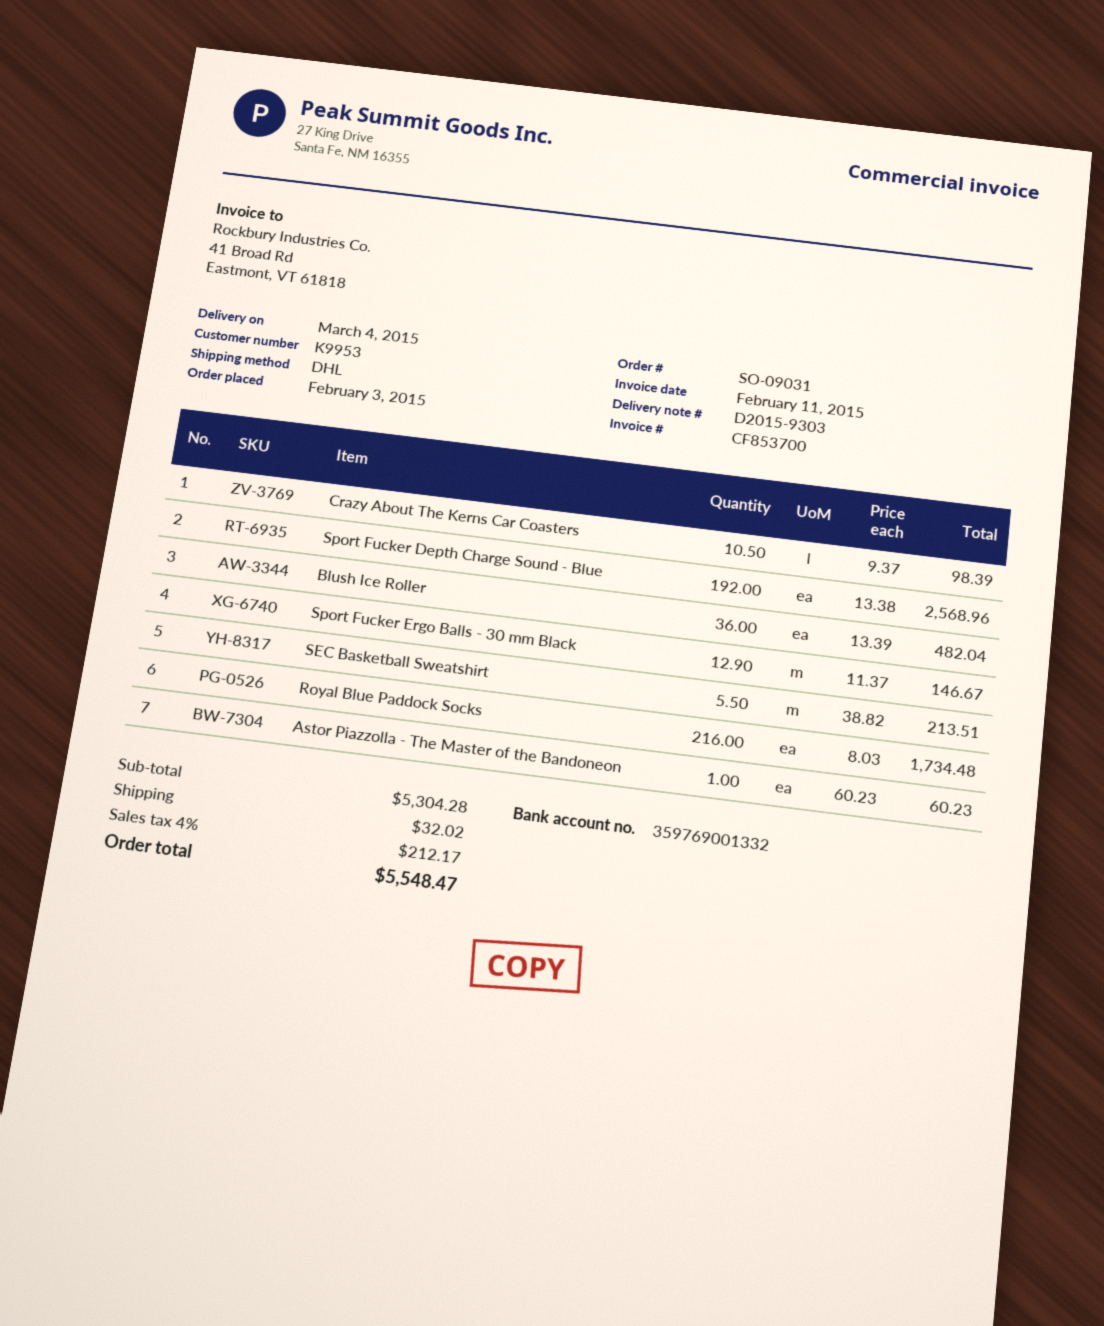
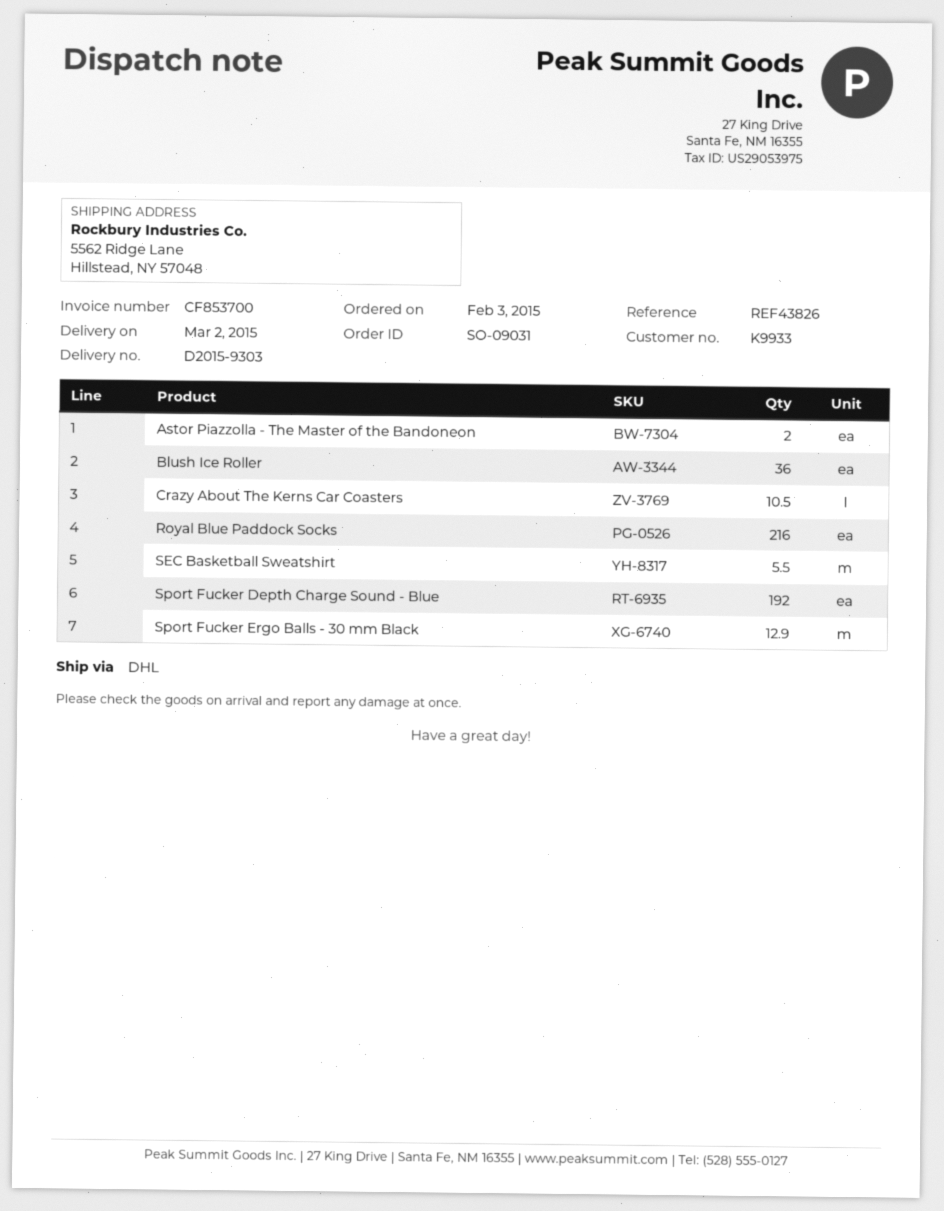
delivery date: 2015-03-04 -> 2015-03-02
customer number: K9953 -> K9933
Astor Piazzolla - The Master of the Bandoneon: 1 -> 2

